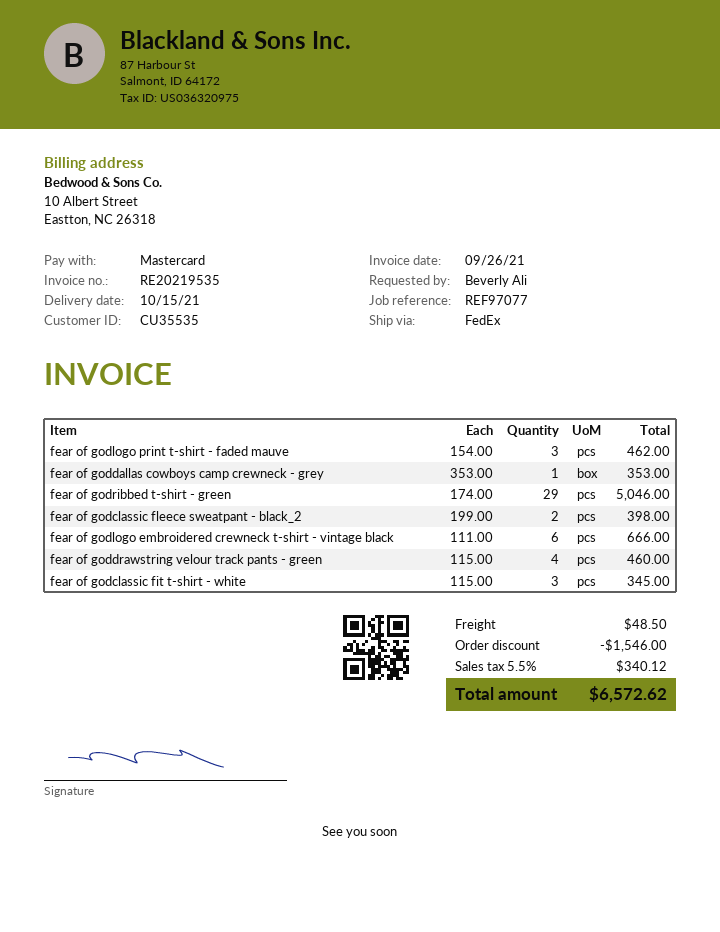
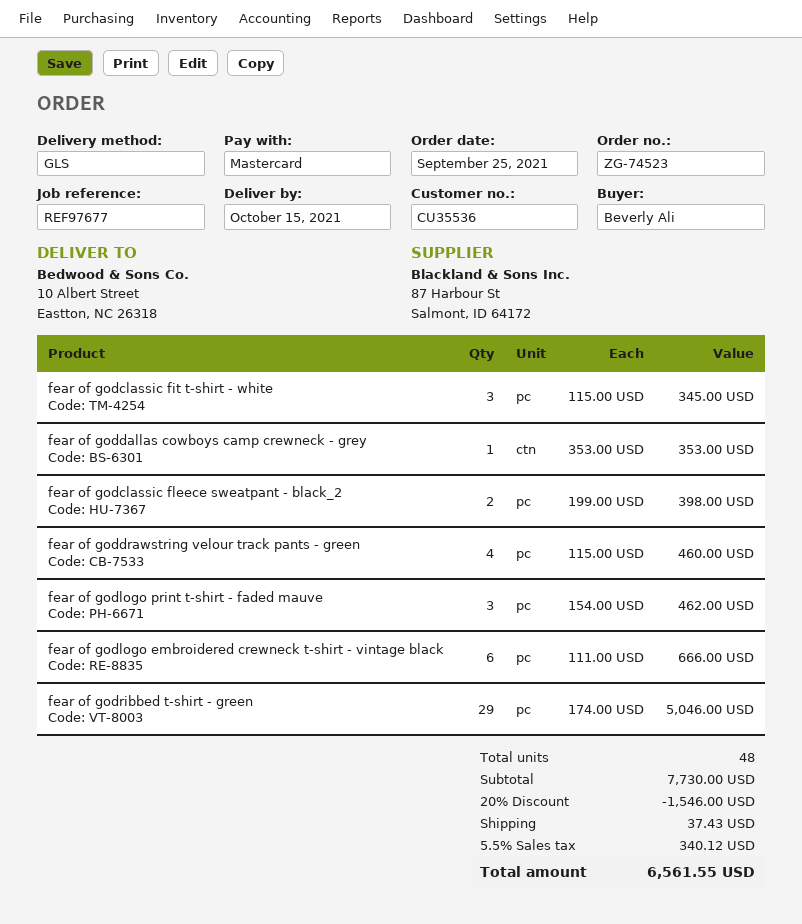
customer number: CU35535 -> CU35536
reference: REF97077 -> REF97677
shipping method: FedEx -> GLS
shipping: 48.50 -> 37.43
total: 6572.62 -> 6561.55

